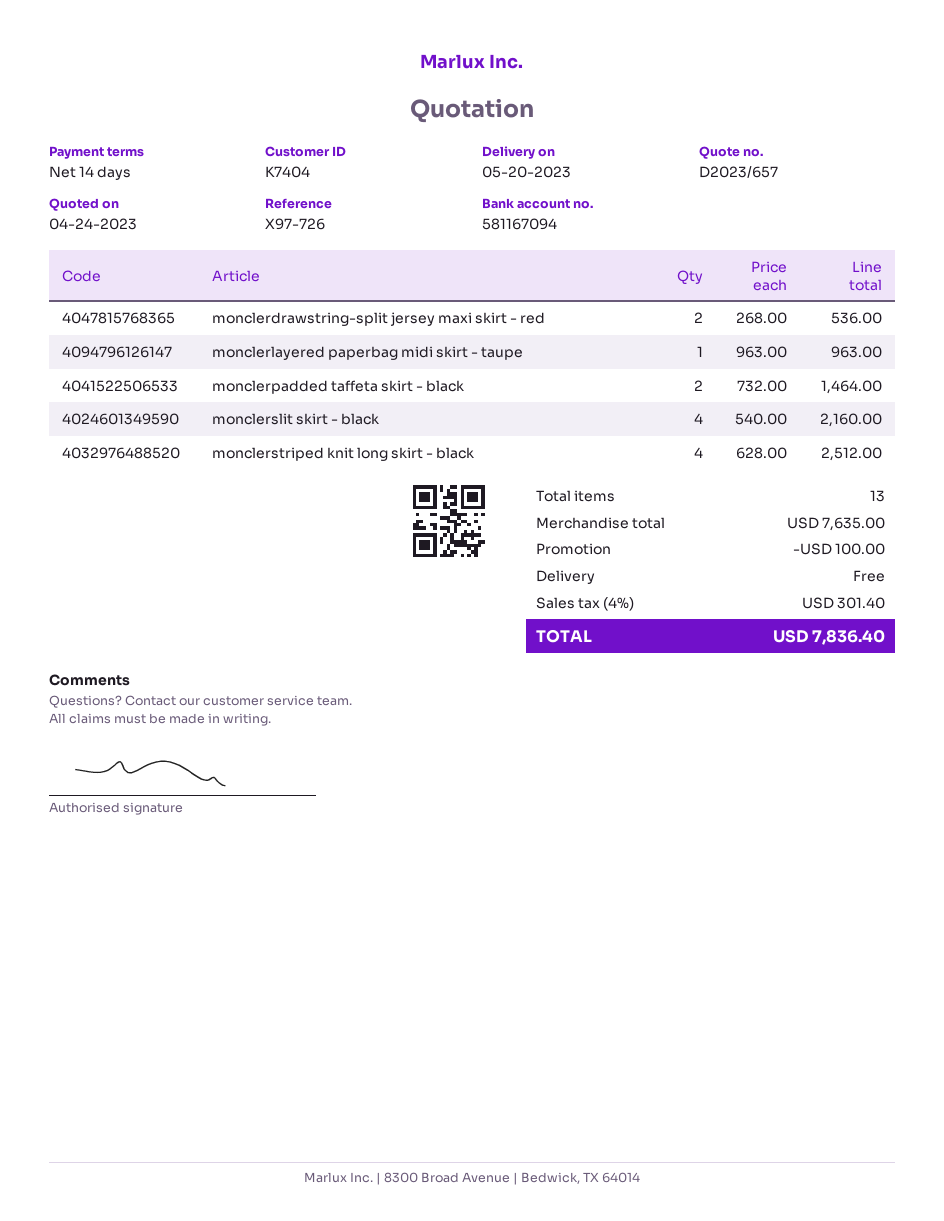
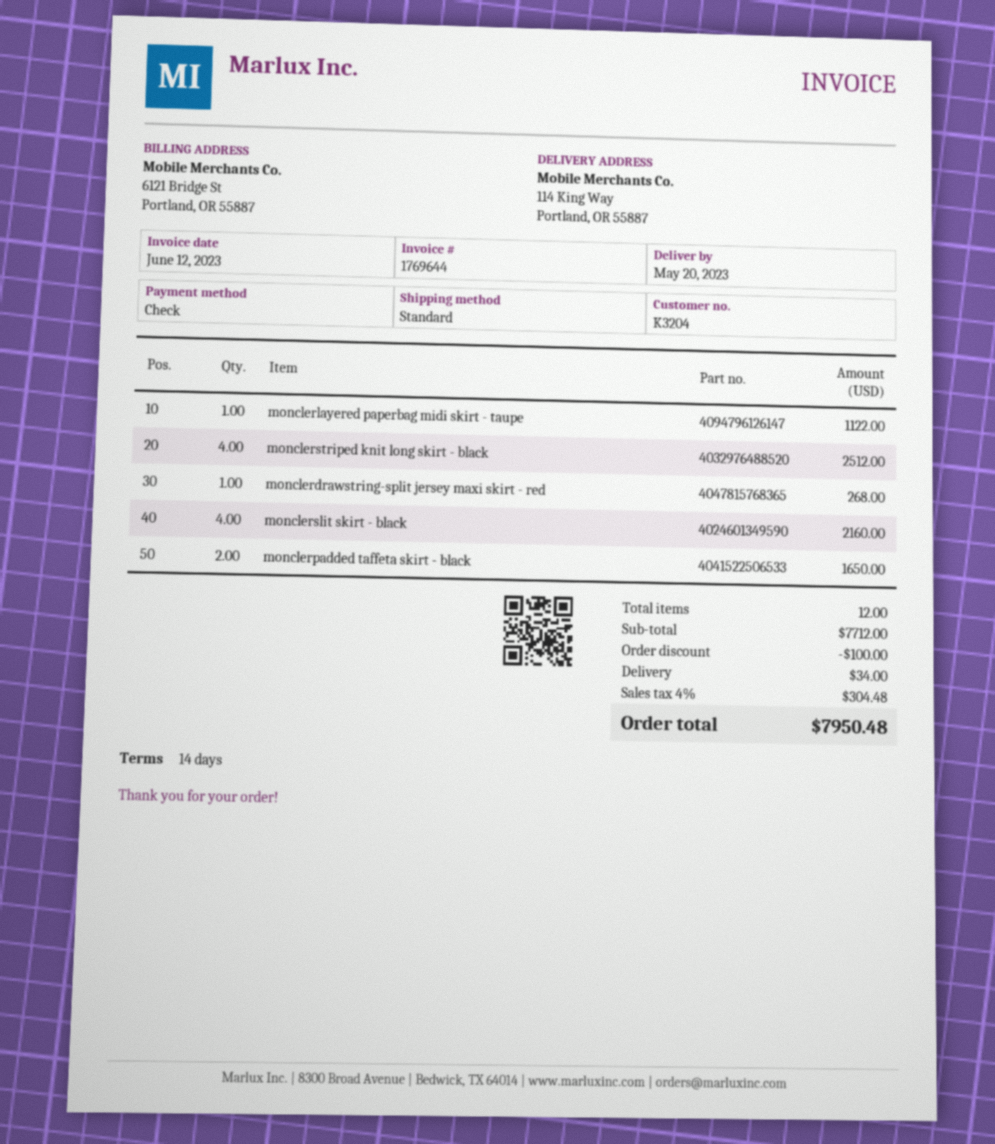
customer number: K7404 -> K3204
monclerdrawstring-split jersey maxi skirt - red: 2 for 536.00 -> 1 for 268.00
monclerlayered paperbag midi skirt - taupe: 1 for 963.00 -> 1 for 1122.00
monclerpadded taffeta skirt - black: 2 for 1464.00 -> 2 for 1650.00
total quantity: 13 -> 12
subtotal: 7635.00 -> 7712.00
shipping: 0.00 -> 34.00
tax: 4% = 301.40 -> 4% = 304.48
total: 7836.40 -> 7950.48

